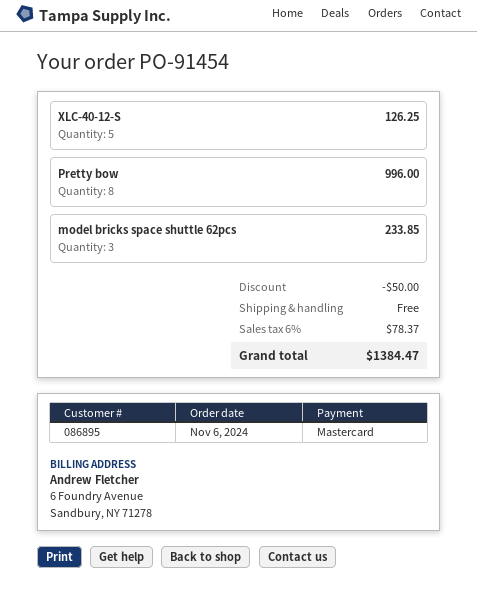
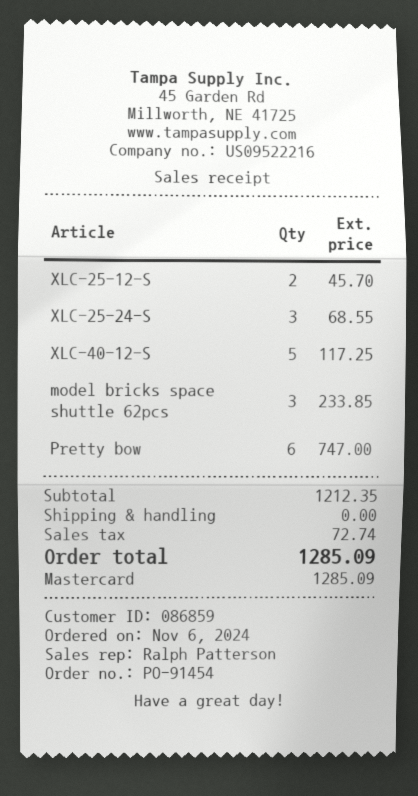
customer number: 086895 -> 086859
XLC-40-12-S: 5 for 126.25 -> 5 for 117.25
Pretty bow: 8 for 996.00 -> 6 for 747.00
XLC-25-12-S: none -> 2 for 45.70
XLC-25-24-S: none -> 3 for 68.55
discount: 50.00 -> none
tax: 78.37 -> 72.74
total: 1384.47 -> 1285.09

